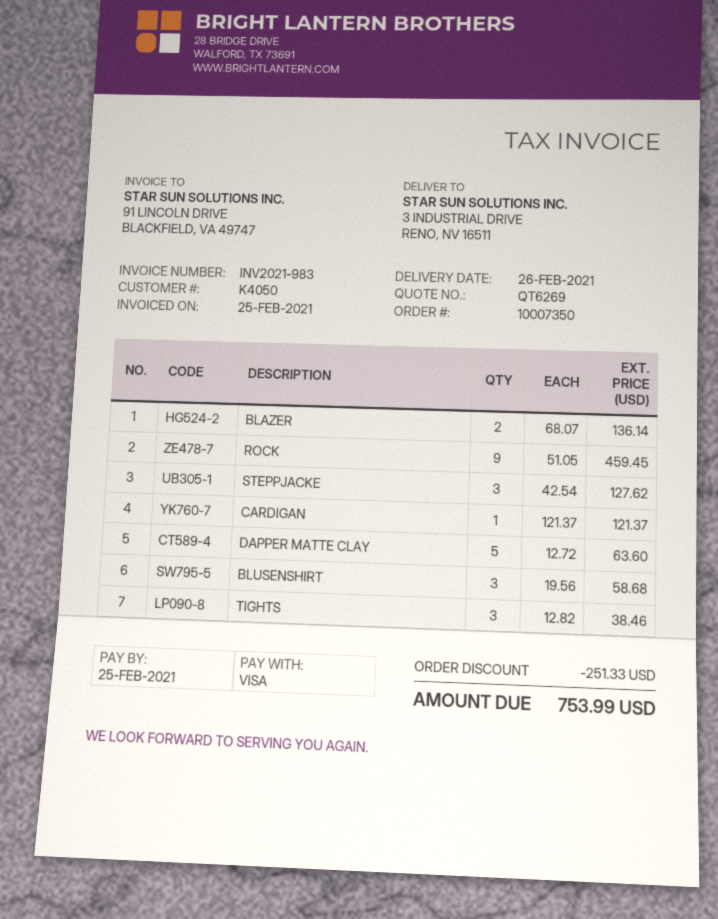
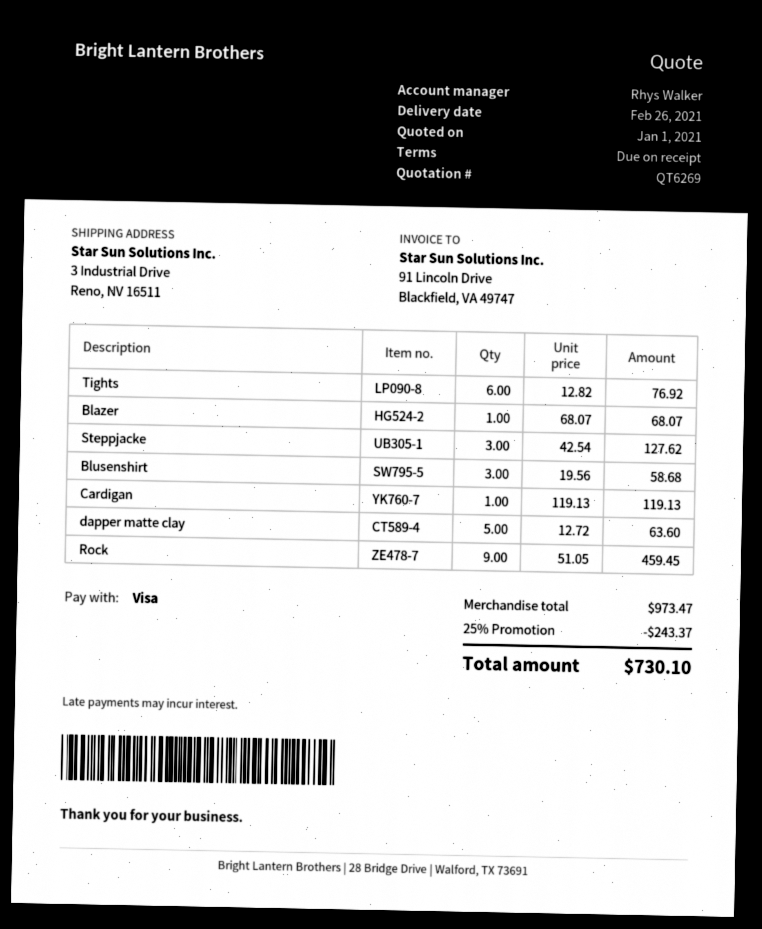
BLAZER: 2 x 68.07 = 136.14 -> 1 x 68.07 = 68.07
CARDIGAN: 1 x 121.37 = 121.37 -> 1 x 119.13 = 119.13
TIGHTS: 3 x 12.82 = 38.46 -> 6 x 12.82 = 76.92
discount: 251.33 -> 243.37
total: 753.99 -> 730.10

